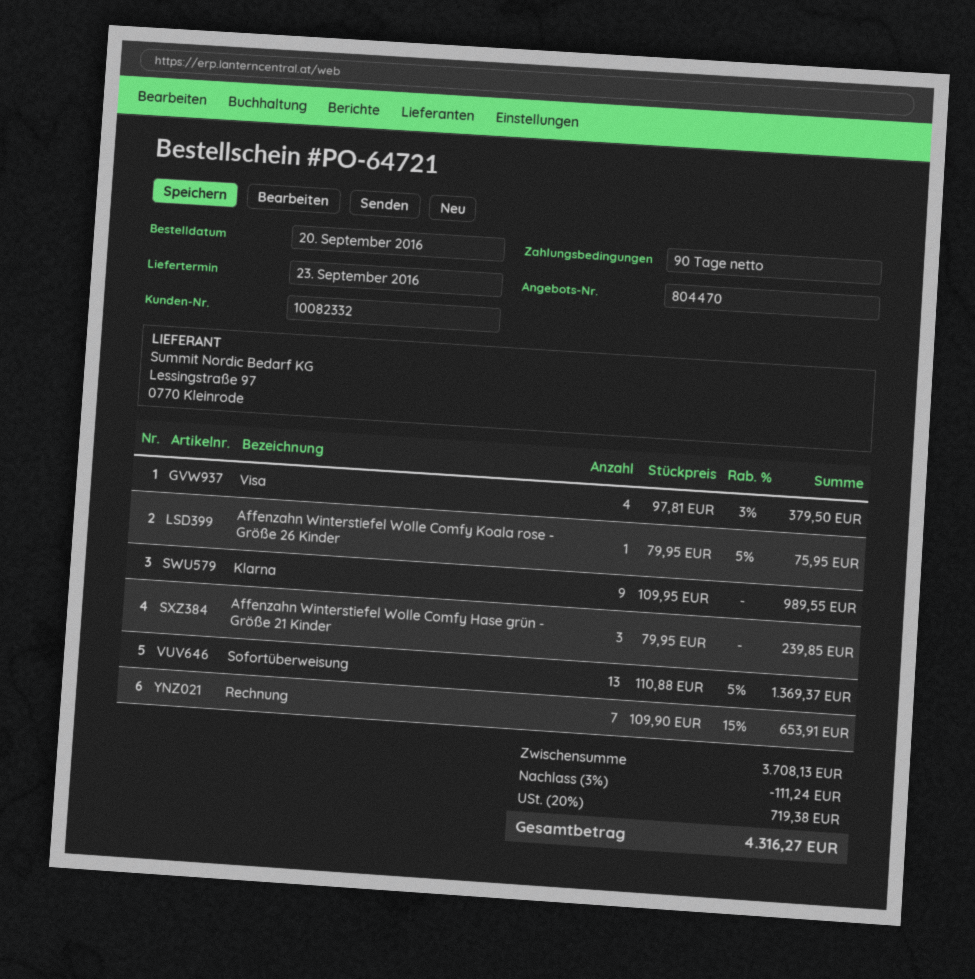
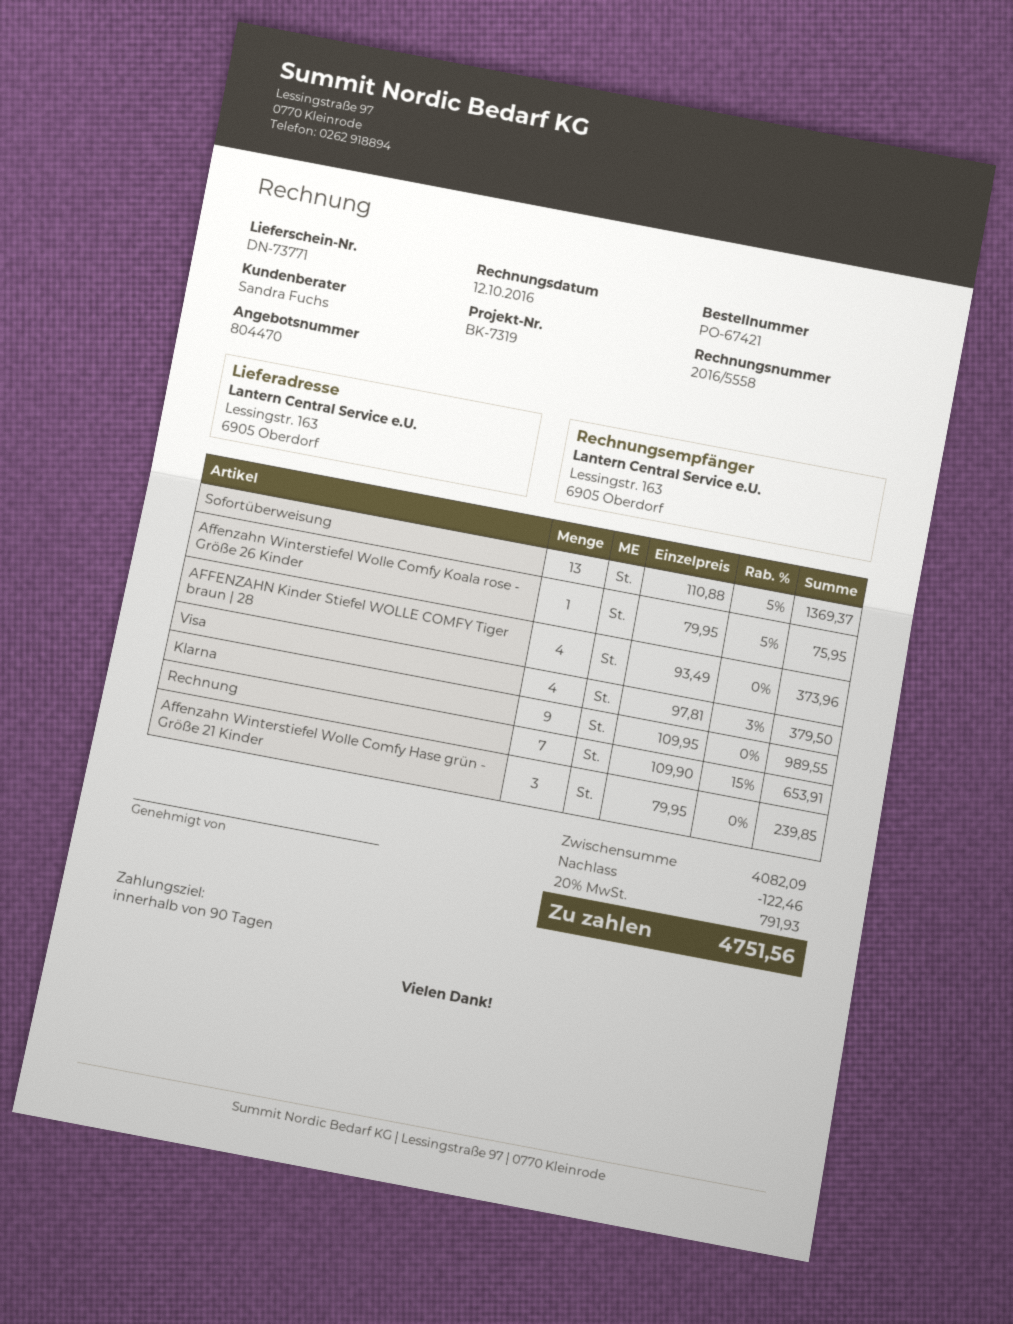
order number: PO-64721 -> PO-67421
AFFENZAHN Kinder Stiefel WOLLE COMFY Tiger braun | 28: none -> 4 x 93.49 = 373.96
subtotal: 3708.13 -> 4082.09
discount: 111.24 -> 122.46
tax: 20% = 719.38 -> 20% = 791.93
total: 4316.27 -> 4751.56

